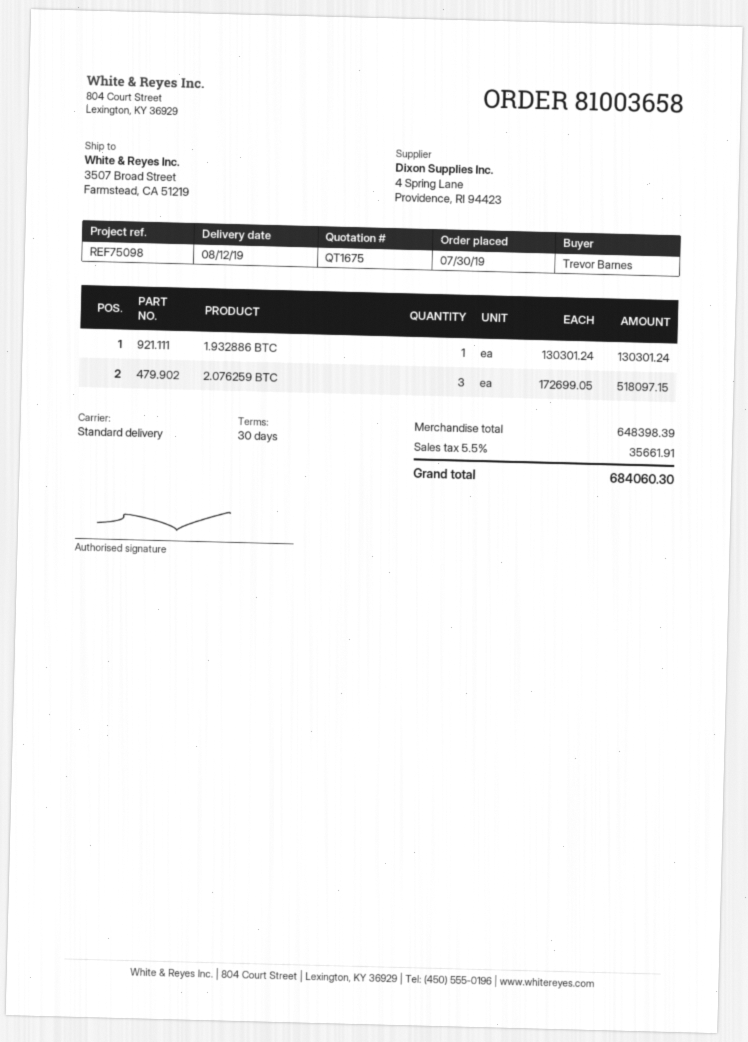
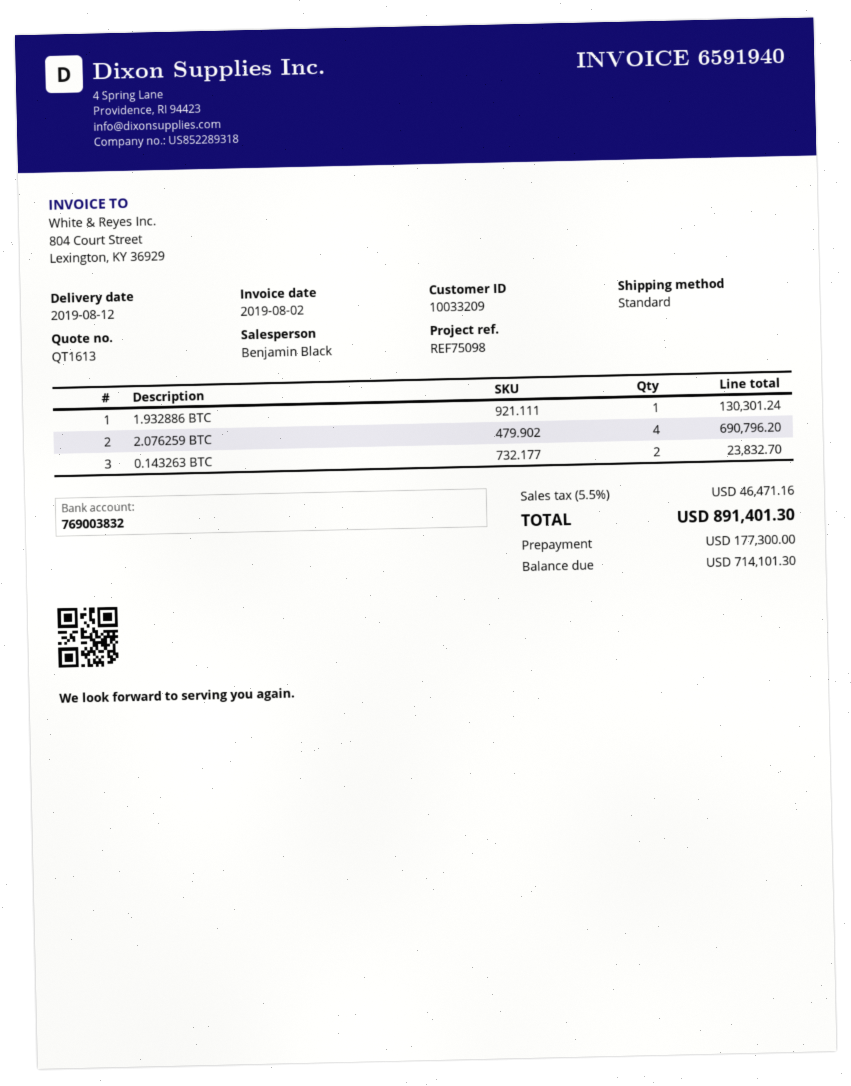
quote number: QT1675 -> QT1613
2.076259 BTC: 3 for 518097.15 -> 4 for 690796.20
0.143263 BTC: none -> 2 for 23832.70
tax: 5.5% = 35661.91 -> 5.5% = 46471.16
total: 684060.30 -> 891401.30

